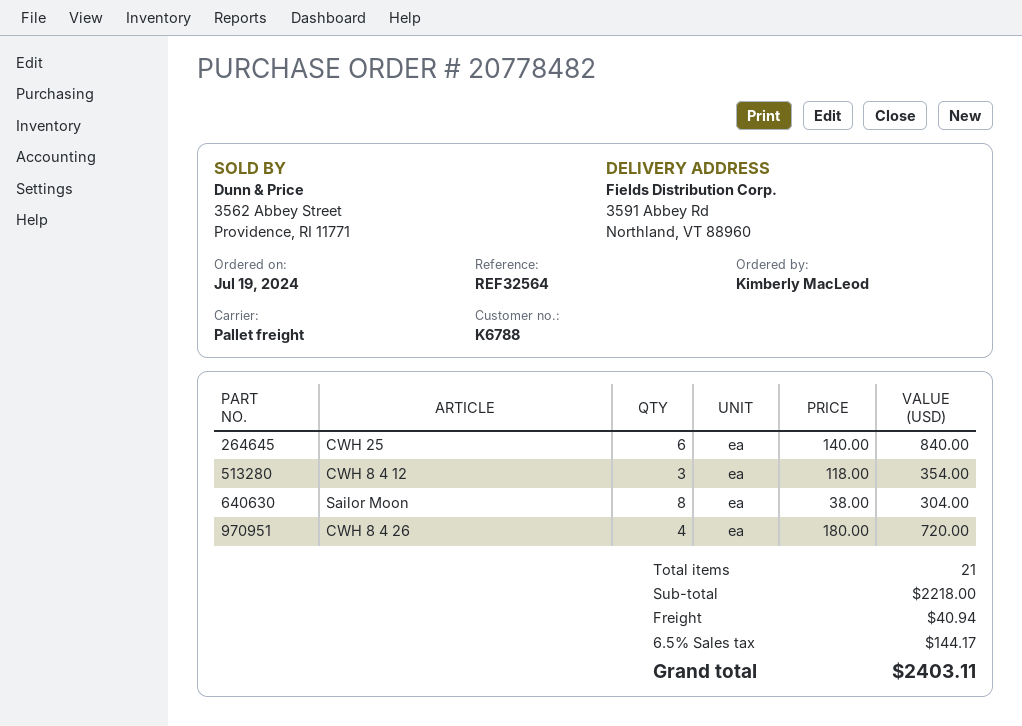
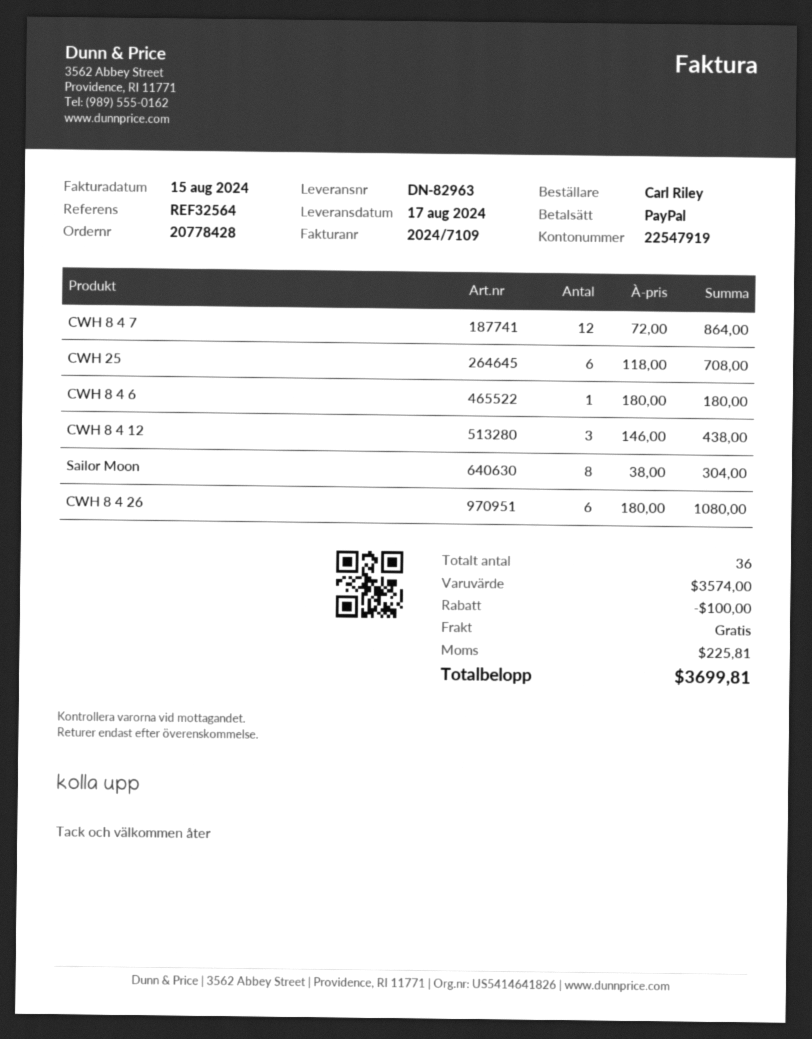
order number: 20778482 -> 20778428
ordered by: Kimberly MacLeod -> Carl Riley
CWH 25: 6 x 140.00 = 840.00 -> 6 x 118.00 = 708.00
CWH 8 4 12: 3 x 118.00 = 354.00 -> 3 x 146.00 = 438.00
CWH 8 4 26: 4 x 180.00 = 720.00 -> 6 x 180.00 = 1080.00
CWH 8 4 7: none -> 12 x 72.00 = 864.00
CWH 8 4 6: none -> 1 x 180.00 = 180.00
total quantity: 21 -> 36
subtotal: 2218.00 -> 3574.00
discount: none -> 100.00
shipping: 40.94 -> 0.00
tax: 144.17 -> 225.81
total: 2403.11 -> 3699.81

